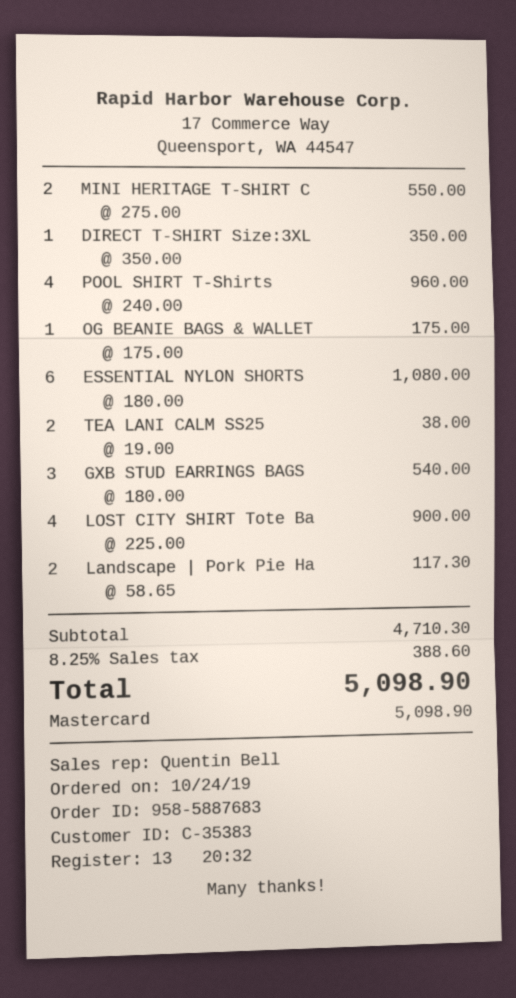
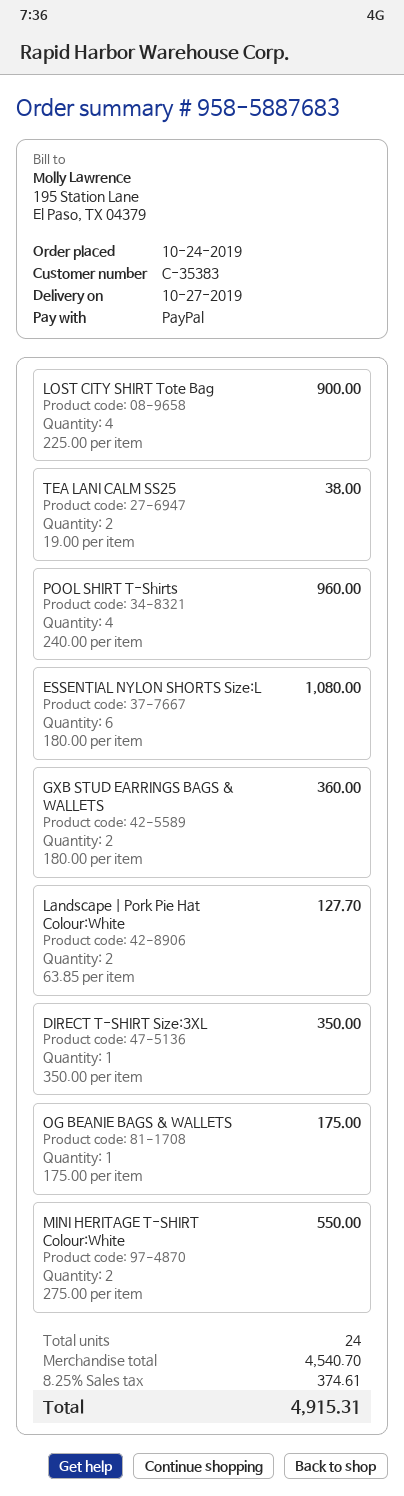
payment method: Mastercard -> PayPal
GXB STUD EARRINGS BAGS: 3 x 180.00 = 540.00 -> 2 x 180.00 = 360.00
Landscape | Pork Pie Ha: 2 x 58.65 = 117.30 -> 2 x 63.85 = 127.70
subtotal: 4710.30 -> 4540.70
tax: 8.25% = 388.60 -> 8.25% = 374.61
total: 5098.90 -> 4915.31

